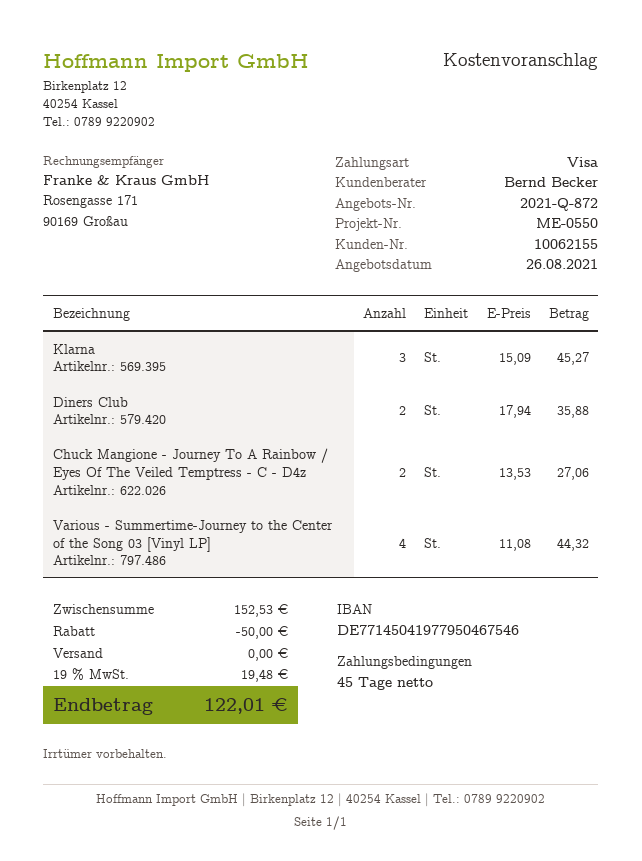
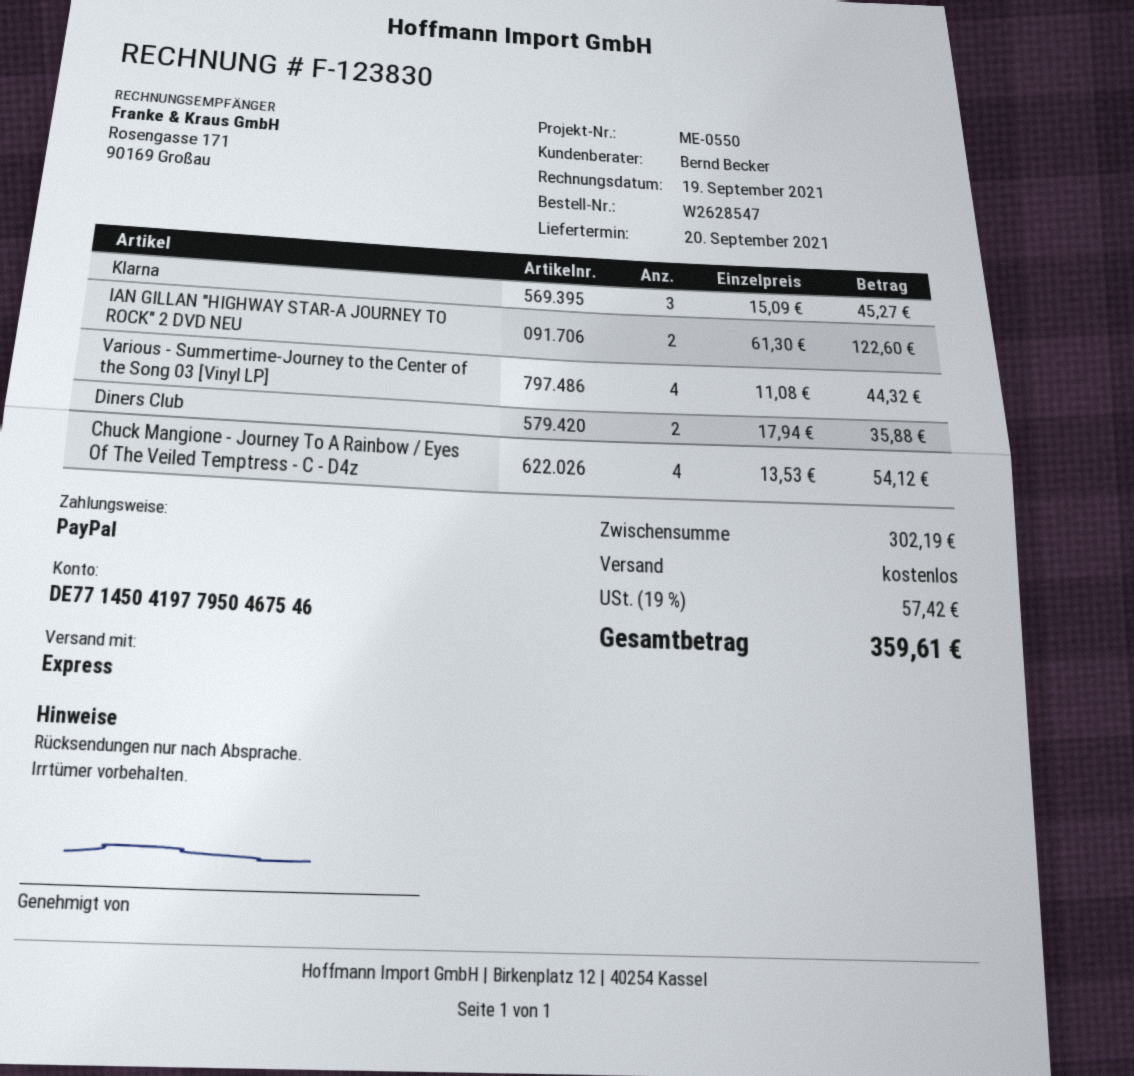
payment method: Visa -> PayPal
Chuck Mangione - Journey To A Rainbow / Eyes Of The Veiled Temptress - C - D4z: 2 x 13.53 = 27.06 -> 4 x 13.53 = 54.12
IAN GILLAN "HIGHWAY STAR-A JOURNEY TO ROCK" 2 DVD NEU: none -> 2 x 61.30 = 122.60
subtotal: 152.53 -> 302.19
discount: 50.00 -> none
tax: 19% = 19.48 -> 19% = 57.42
total: 122.01 -> 359.61

